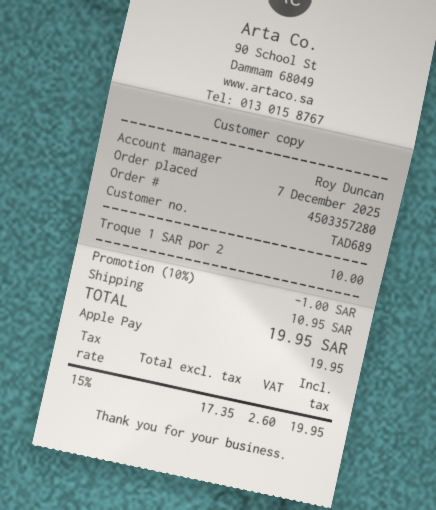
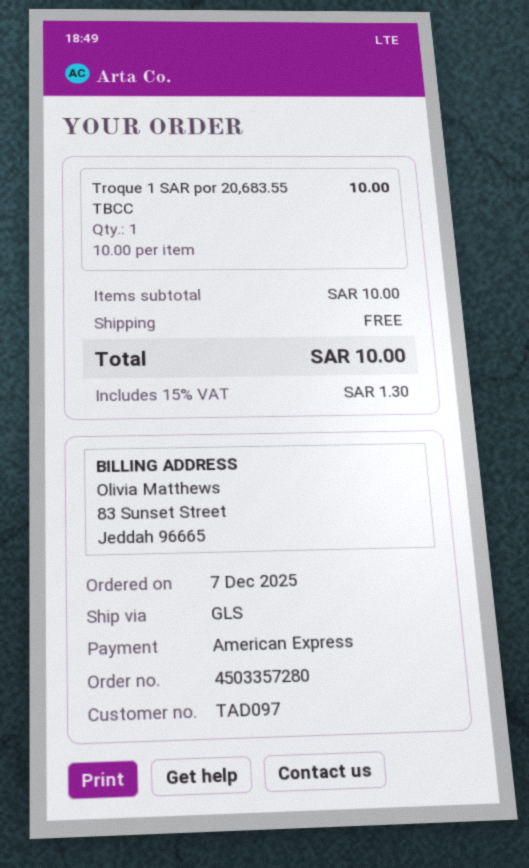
customer number: TAD689 -> TAD097
payment method: Apple Pay -> American Express
discount: 10% = 1.00 -> none
shipping: 10.95 -> 0.00
tax: 15% = 2.60 -> 15% = 1.30
total: 19.95 -> 10.00

